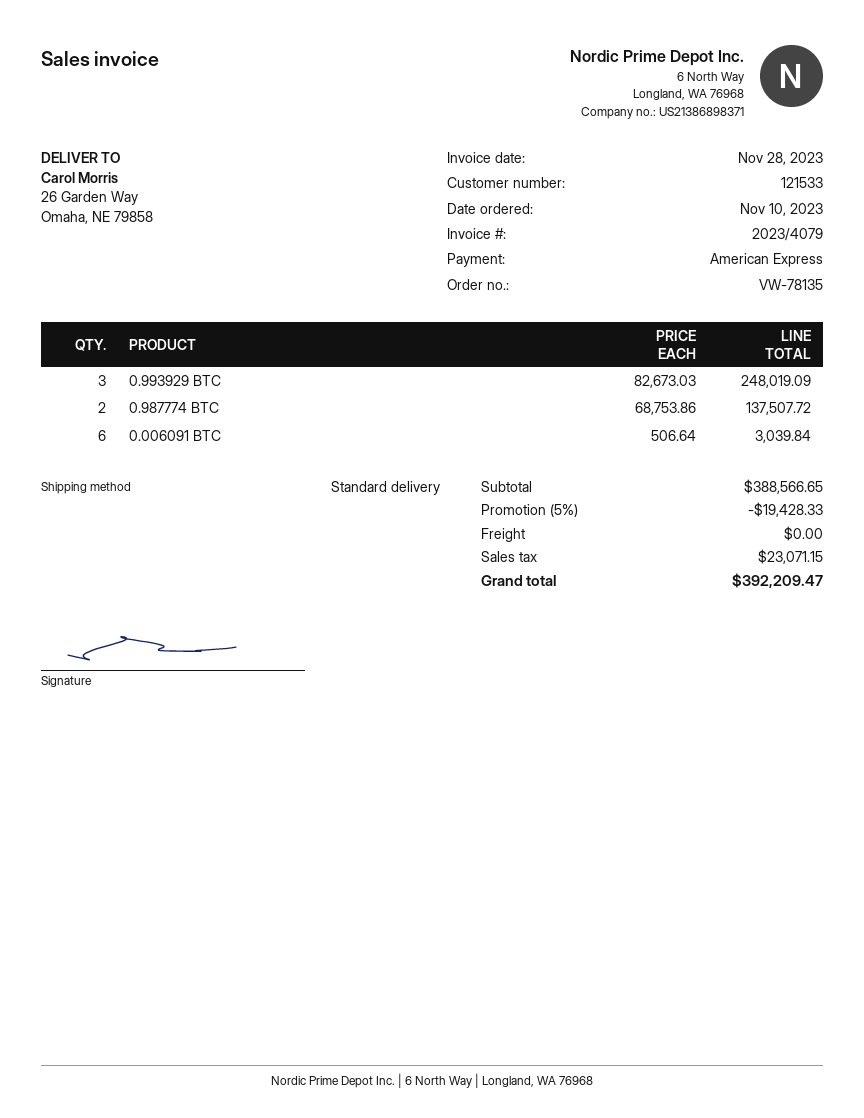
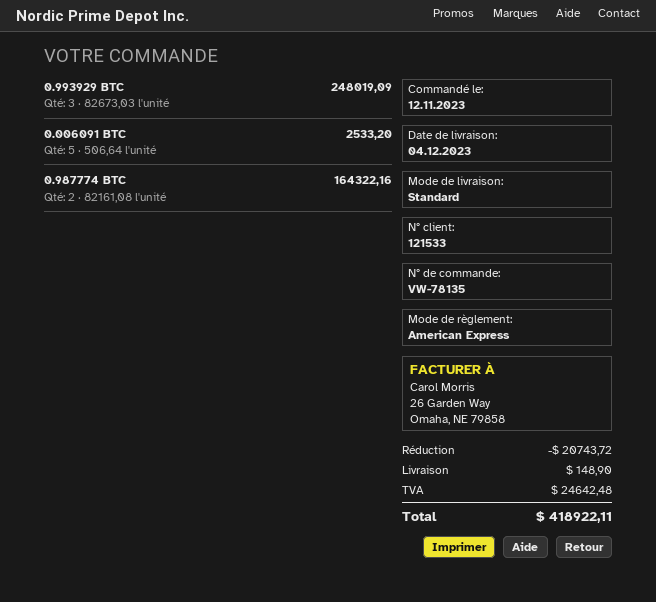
order date: 2023-11-10 -> 2023-11-12
0.987774 BTC: 2 x 68753.86 = 137507.72 -> 2 x 82161.08 = 164322.16
0.006091 BTC: 6 x 506.64 = 3039.84 -> 5 x 506.64 = 2533.20
discount: 19428.33 -> 20743.72
shipping: 0.00 -> 148.90
tax: 23071.15 -> 24642.48
total: 392209.47 -> 418922.11

